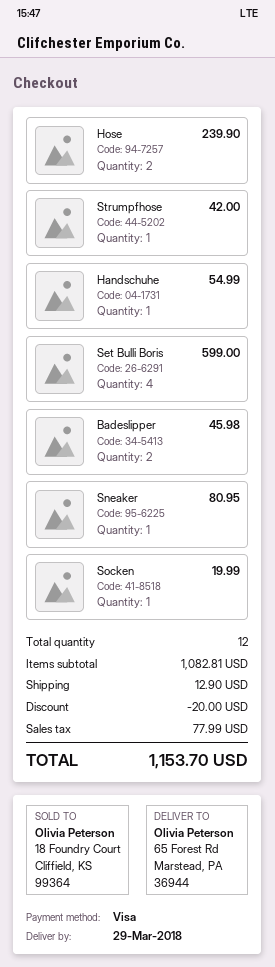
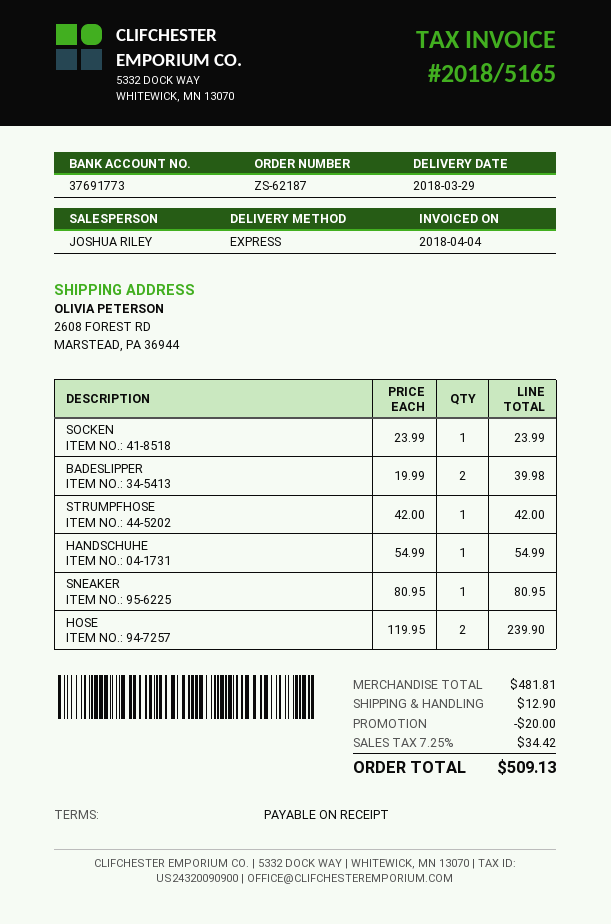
ship to: 65 Forest Rd, Marstead, PA 36944 -> 2608 FOREST RD, MARSTEAD, PA 36944
Set Bulli Boris: 4 for 599.00 -> none
Badeslipper: 2 for 45.98 -> 2 for 39.98
Socken: 1 for 19.99 -> 1 for 23.99
subtotal: 1082.81 -> 481.81
tax: 77.99 -> 34.42
total: 1153.70 -> 509.13

